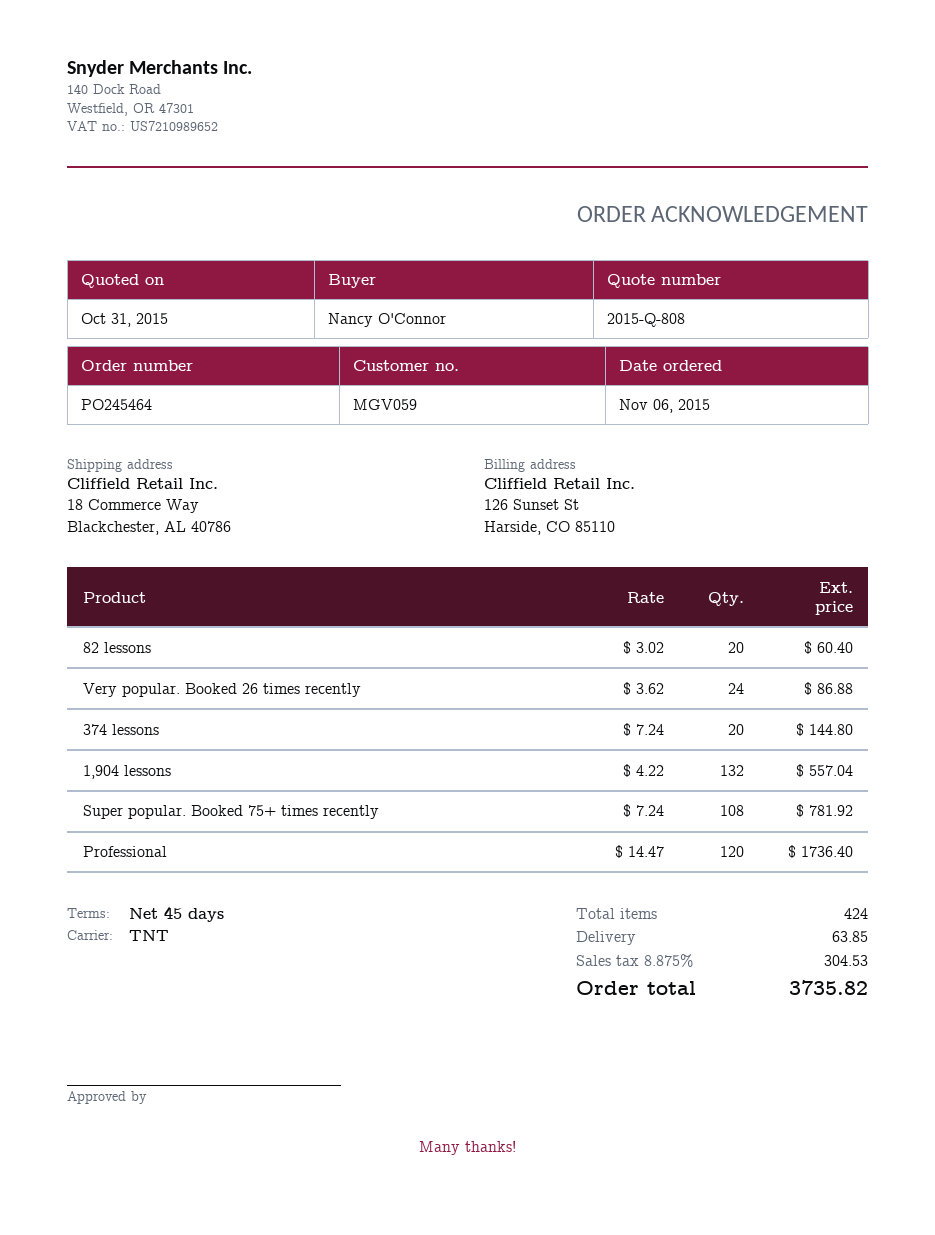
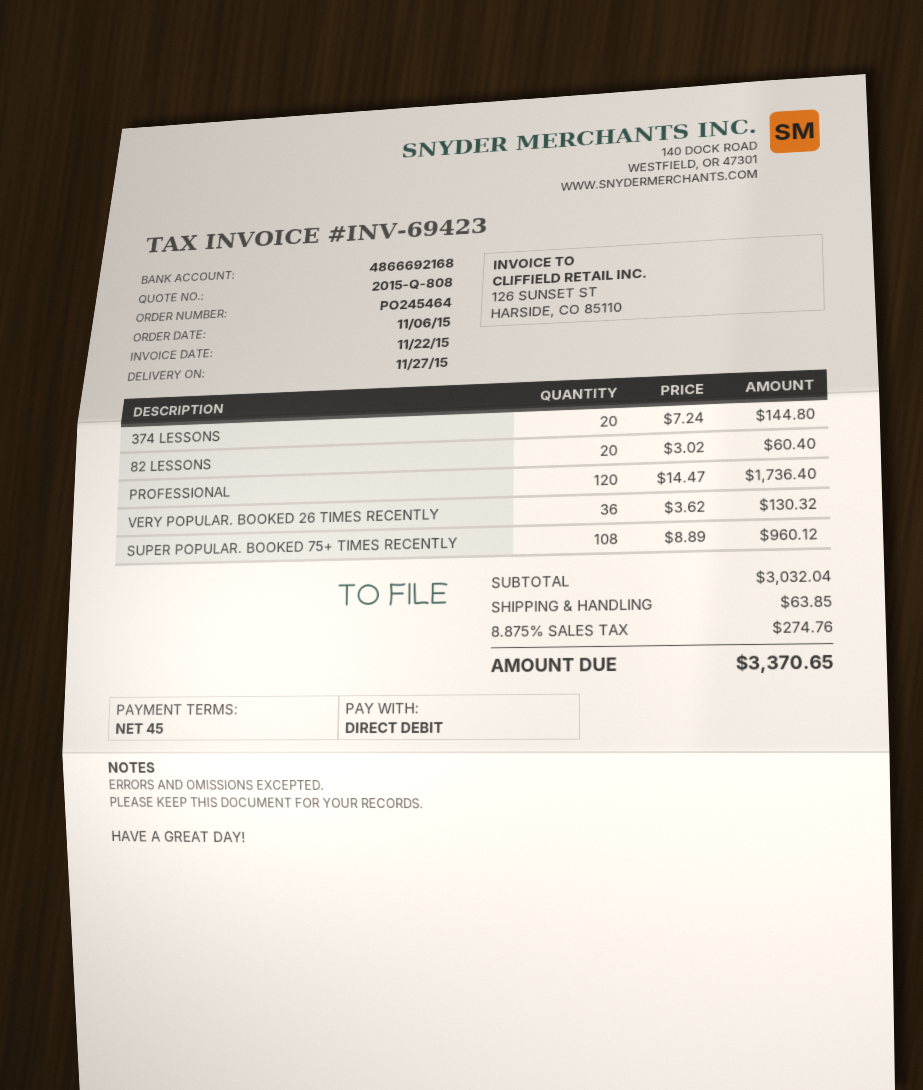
Very popular. Booked 26 times recently: 24 x 3.62 = 86.88 -> 36 x 3.62 = 130.32
1,904 lessons: 132 x 4.22 = 557.04 -> none
Super popular. Booked 75+ times recently: 108 x 7.24 = 781.92 -> 108 x 8.89 = 960.12
tax: 8.875% = 304.53 -> 8.875% = 274.76
total: 3735.82 -> 3370.65

